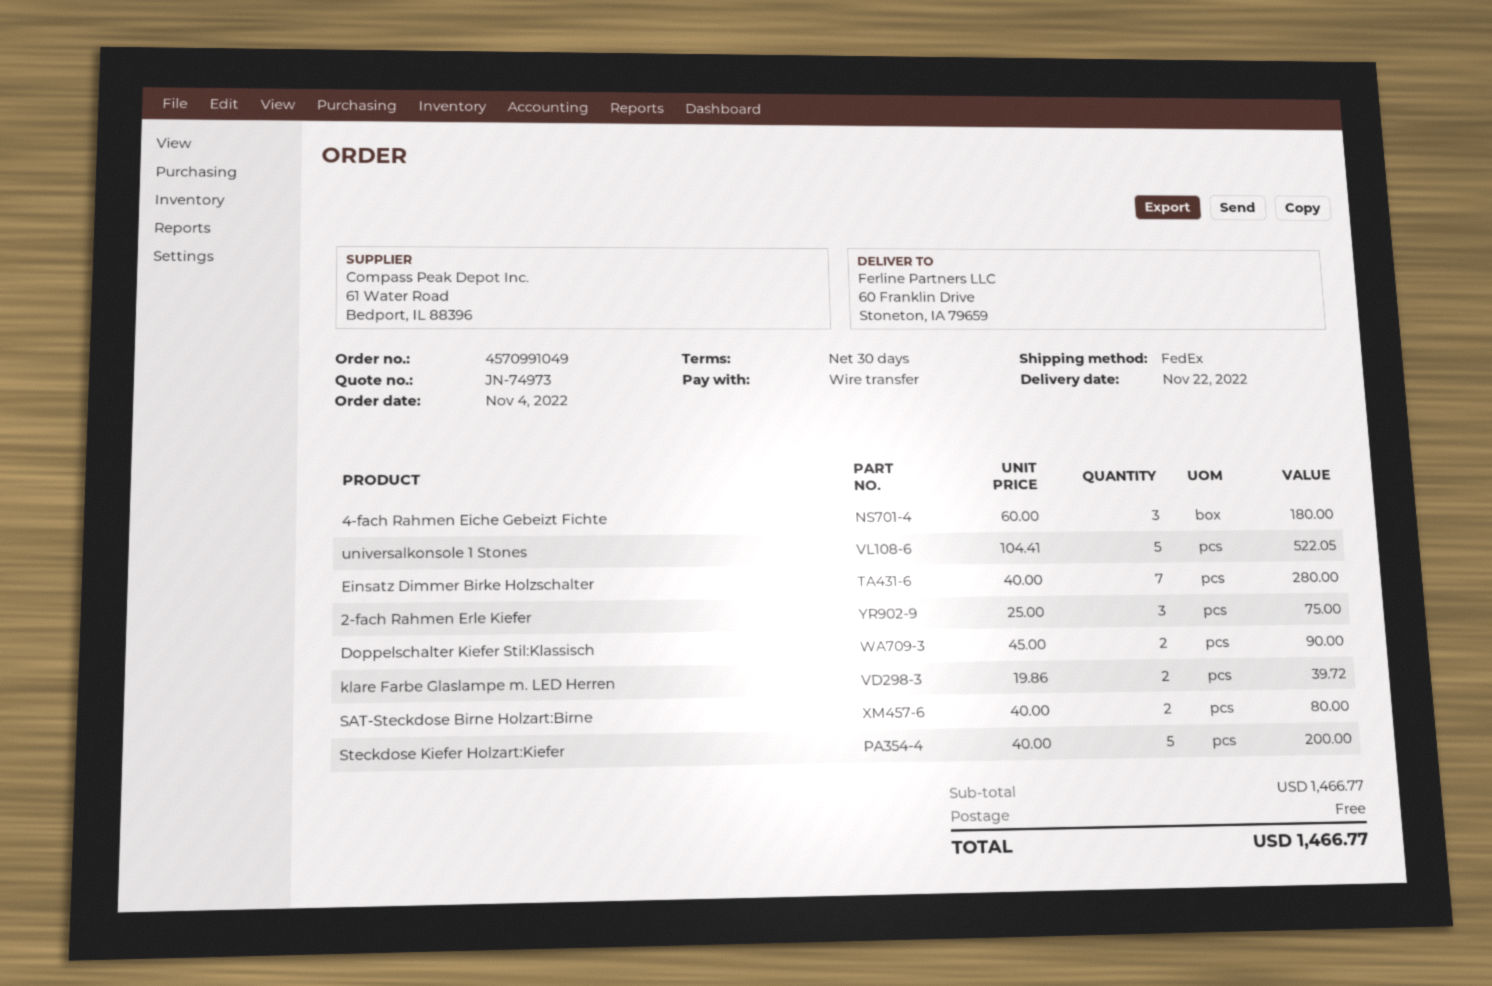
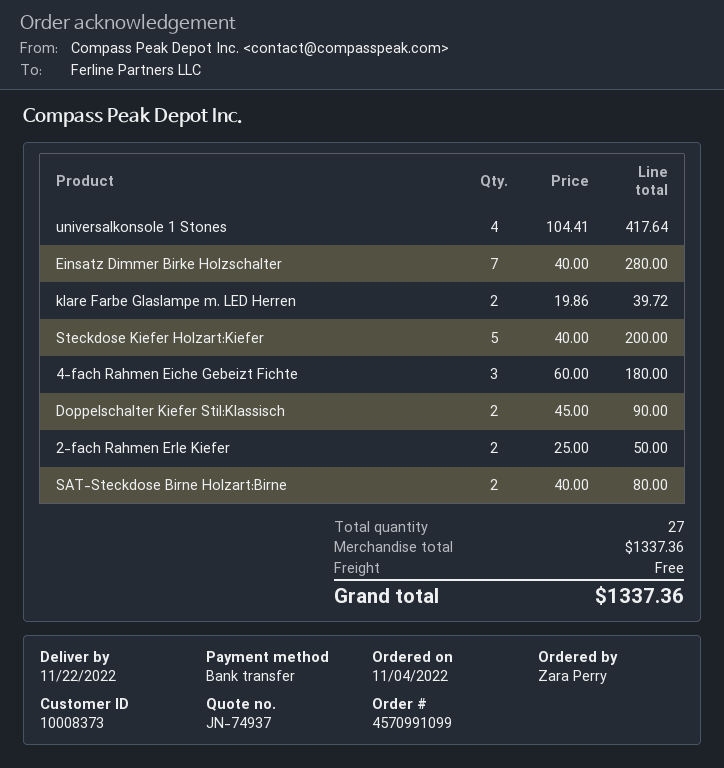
quote number: JN-74973 -> JN-74937
order number: 4570991049 -> 4570991099
universalkonsole 1 Stones: 5 x 104.41 = 522.05 -> 4 x 104.41 = 417.64
2-fach Rahmen Erle Kiefer: 3 x 25.00 = 75.00 -> 2 x 25.00 = 50.00
subtotal: 1466.77 -> 1337.36
total: 1466.77 -> 1337.36

